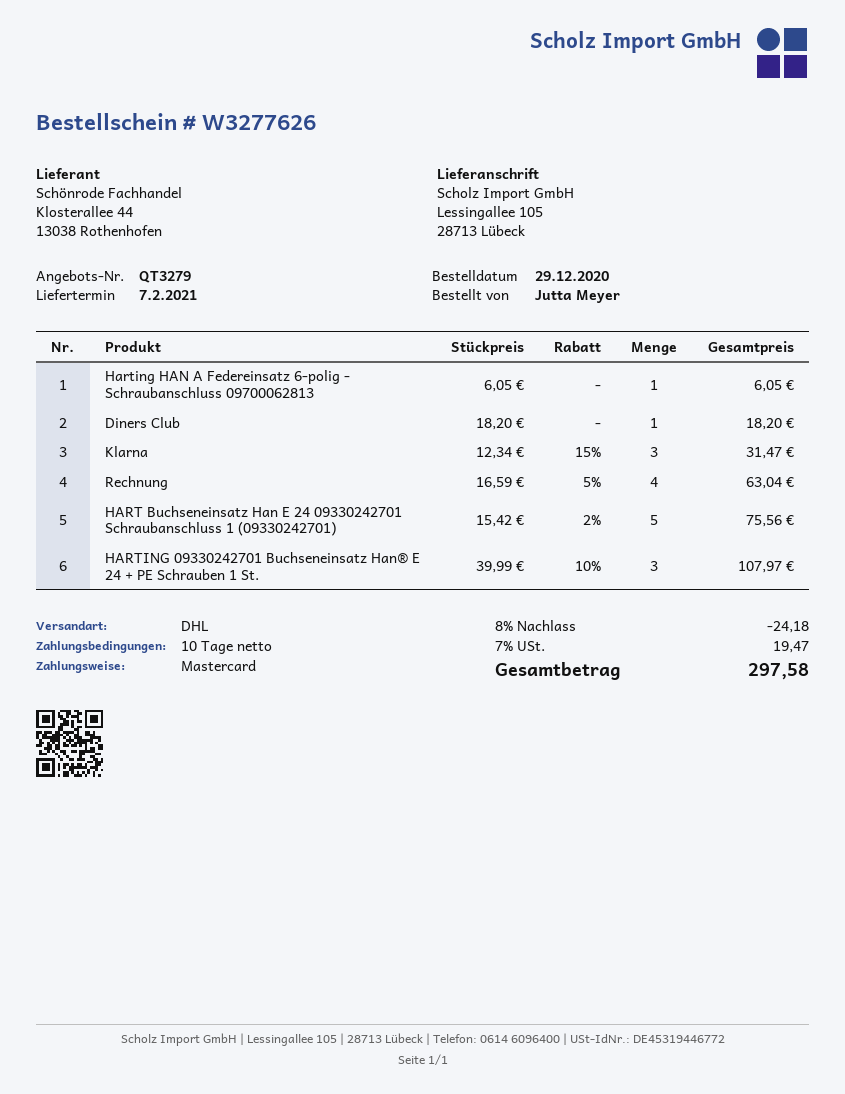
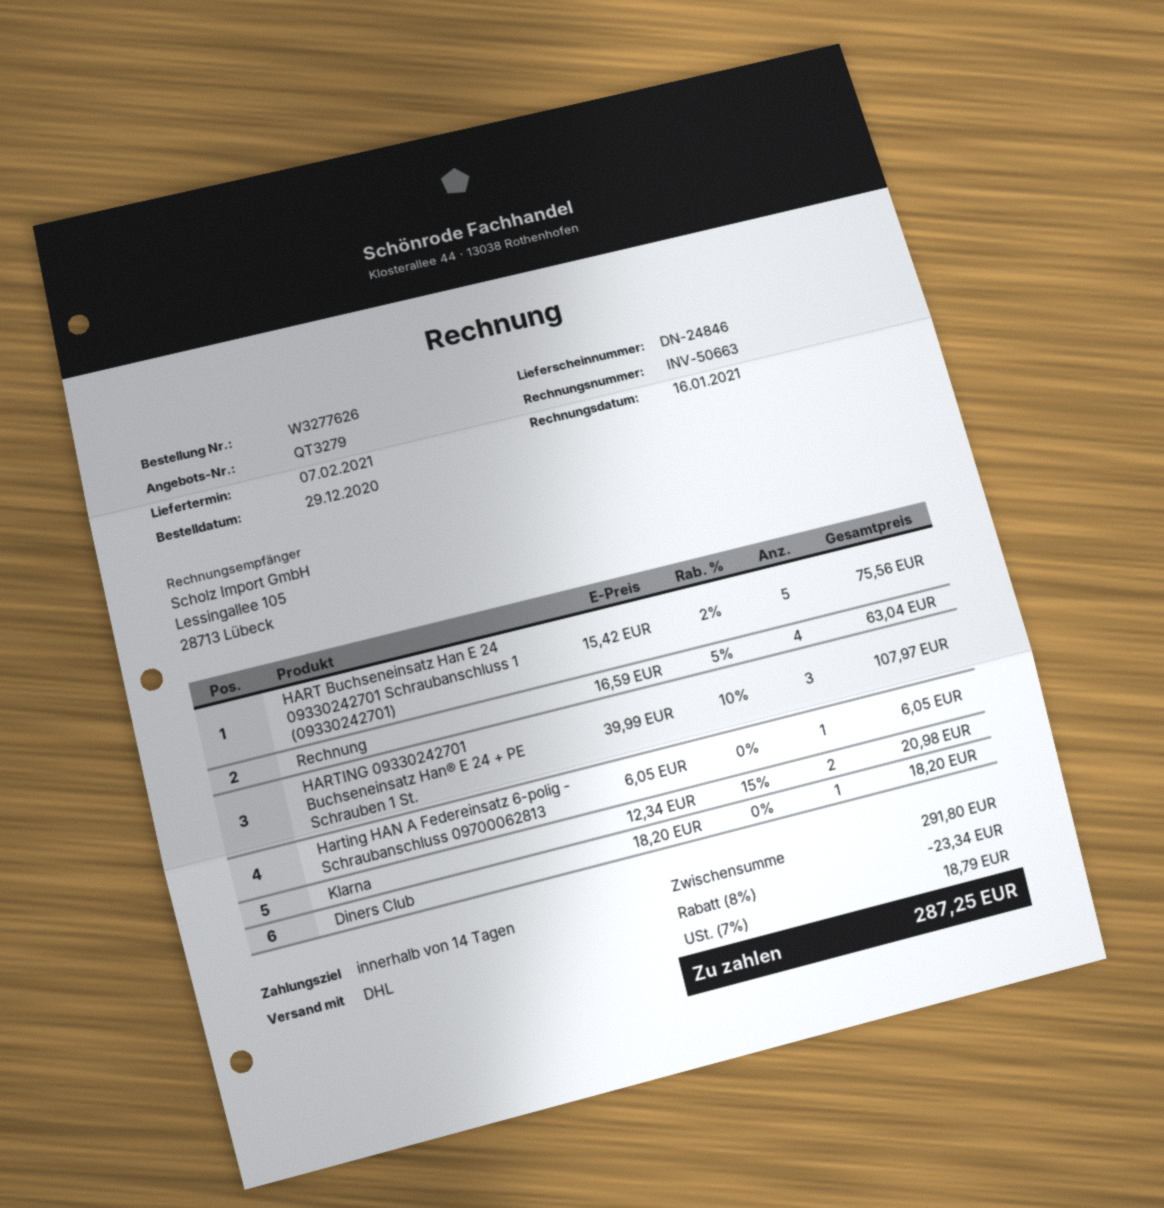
payment terms: 10 days -> 14 days
Klarna: 3 x 12.34 - 15% = 31.47 -> 2 x 12.34 - 15% = 20.98
discount: 8% = 24.18 -> 8% = 23.34
tax: 7% = 19.47 -> 7% = 18.79
total: 297.58 -> 287.25

